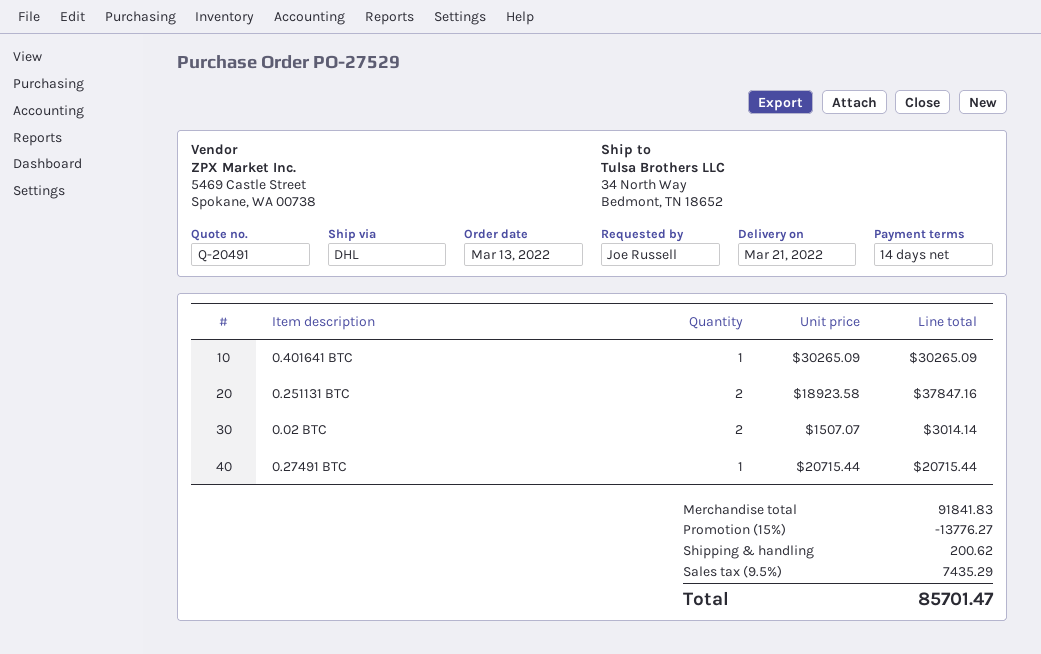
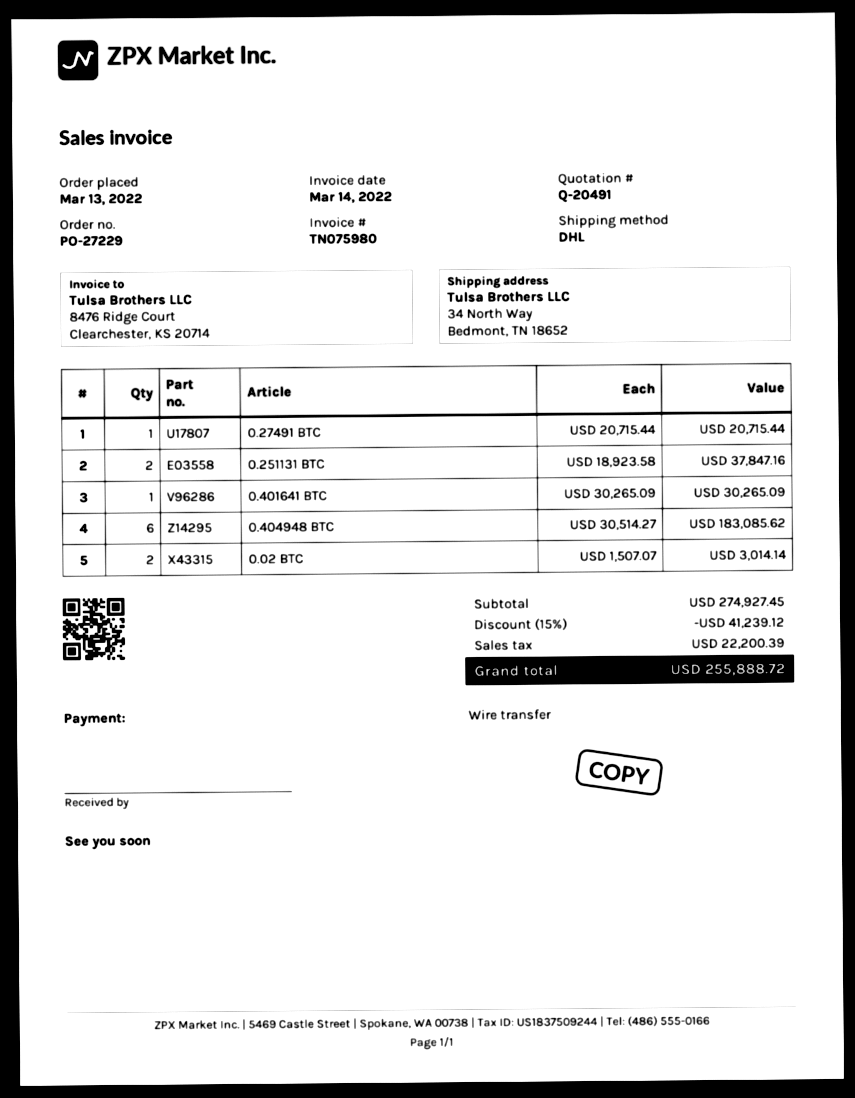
order number: PO-27529 -> PO-27229
0.404948 BTC: none -> 6 x 30514.27 = 183085.62
subtotal: 91841.83 -> 274927.45
discount: 15% = 13776.27 -> 15% = 41239.12
shipping: 200.62 -> none
tax: 7435.29 -> 22200.39
total: 85701.47 -> 255888.72

